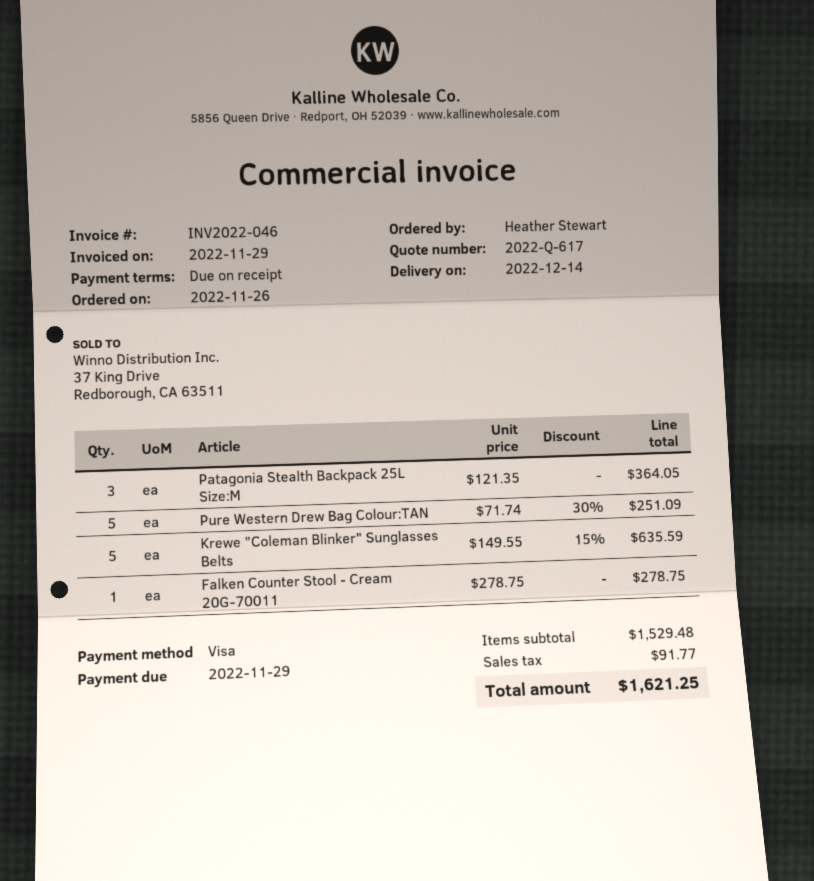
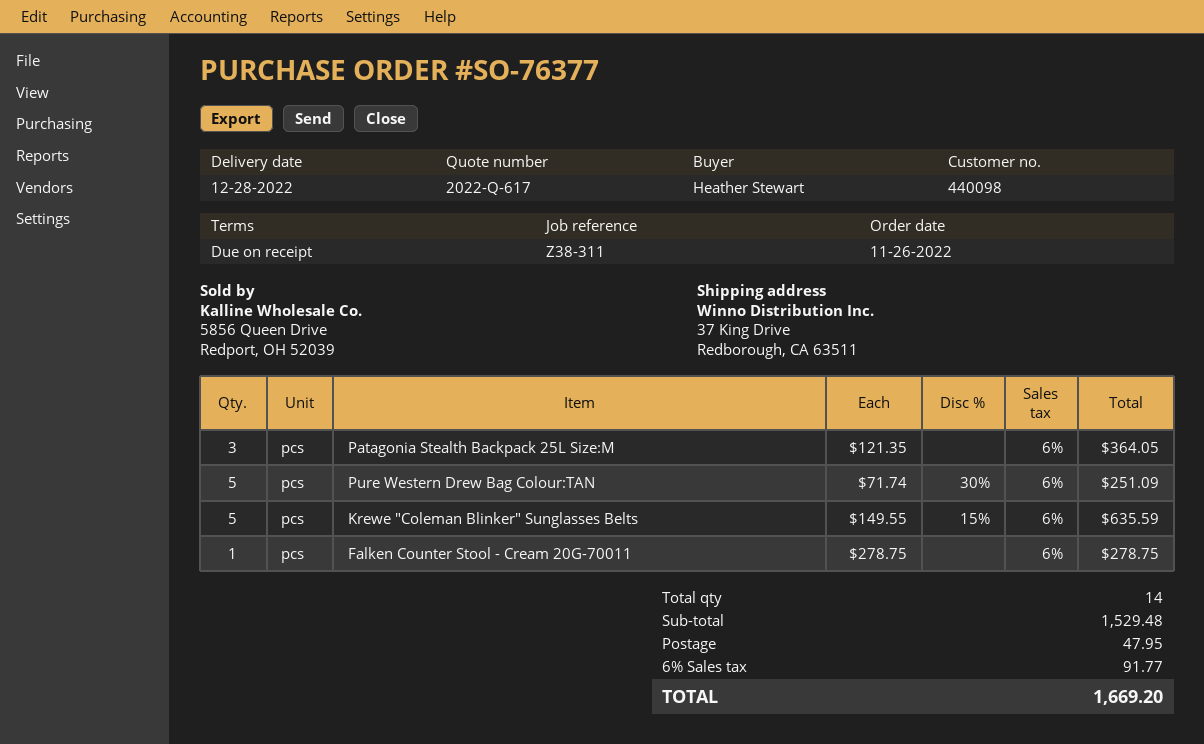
delivery date: 2022-12-14 -> 2022-12-28
shipping: none -> 47.95
total: 1621.25 -> 1669.20

